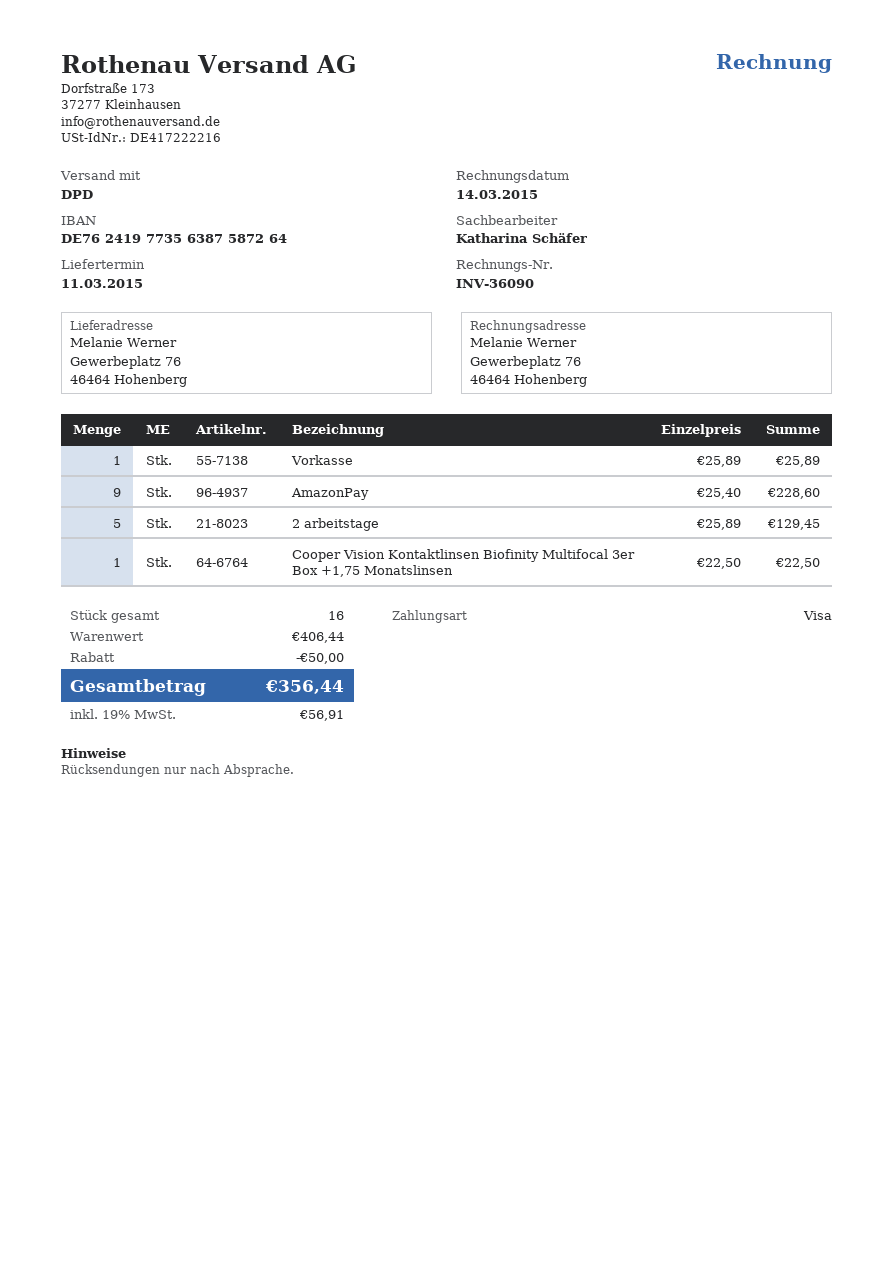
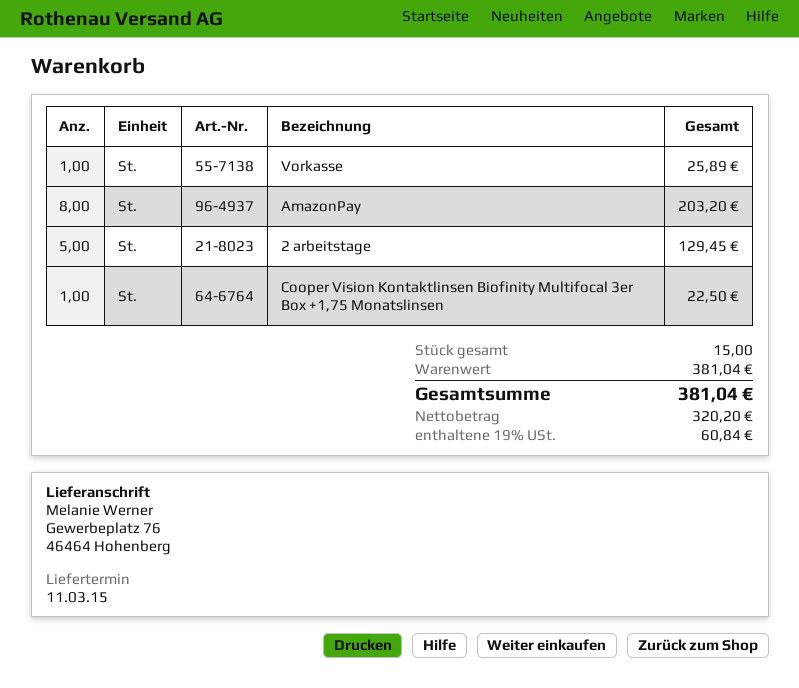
AmazonPay: 9 for 228.60 -> 8 for 203.20
total quantity: 16 -> 15
subtotal: 406.44 -> 381.04
discount: 50.00 -> none
tax: 19% = 56.91 -> 19% = 60.84
total: 356.44 -> 381.04

